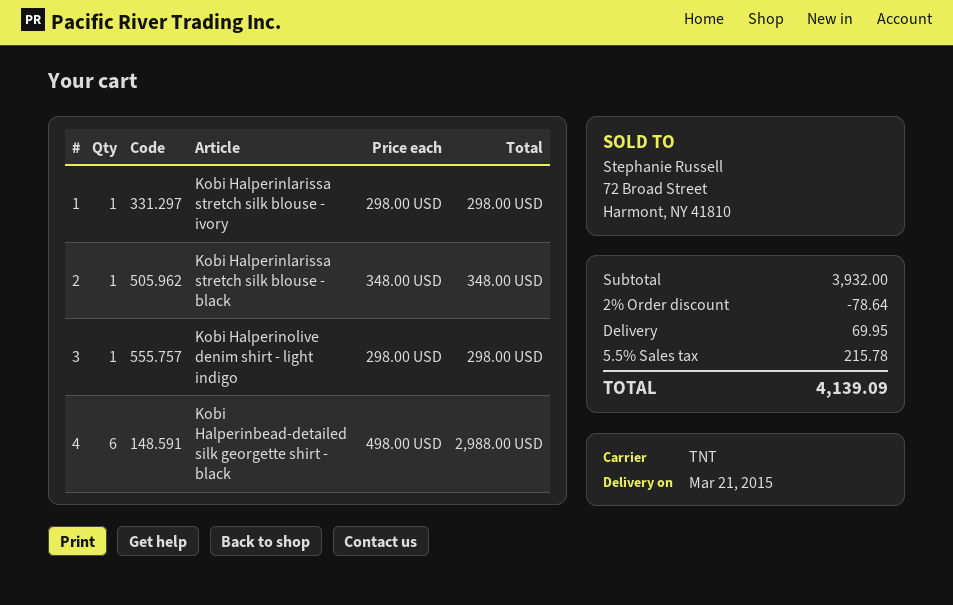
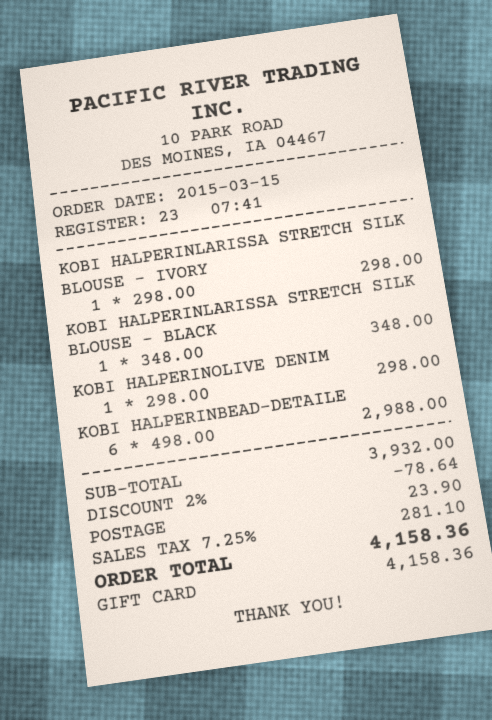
shipping: 69.95 -> 23.90
tax: 5.5% = 215.78 -> 7.25% = 281.10
total: 4139.09 -> 4158.36

